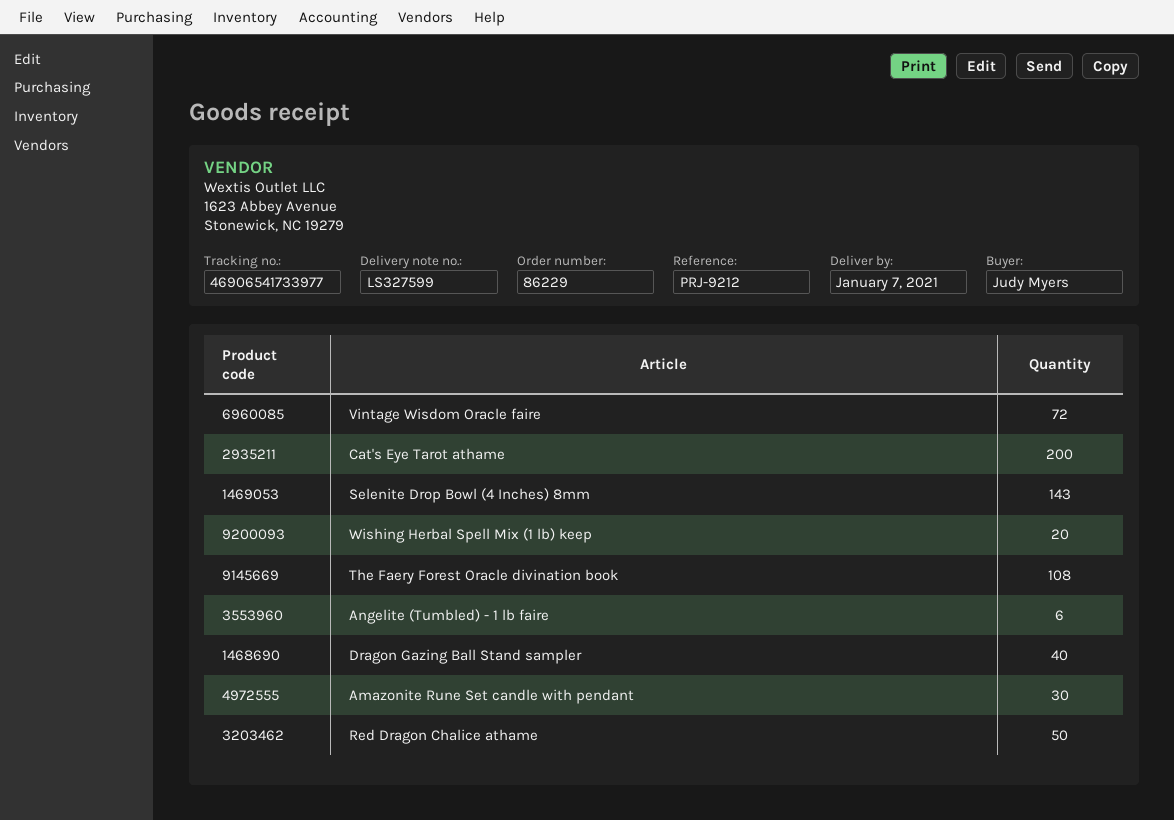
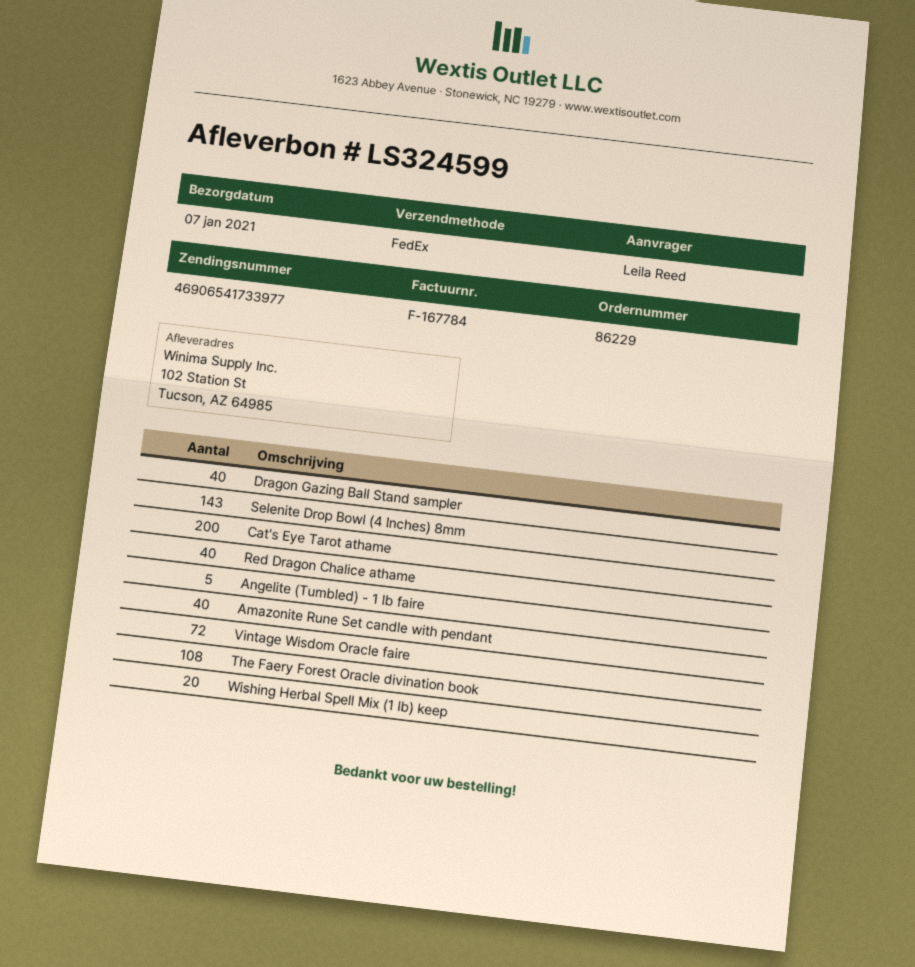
delivery note number: LS327599 -> LS324599
ordered by: Judy Myers -> Leila Reed
Angelite (Tumbled) - 1 lb faire: 6 -> 5
Amazonite Rune Set candle with pendant: 30 -> 40
Red Dragon Chalice athame: 50 -> 40

